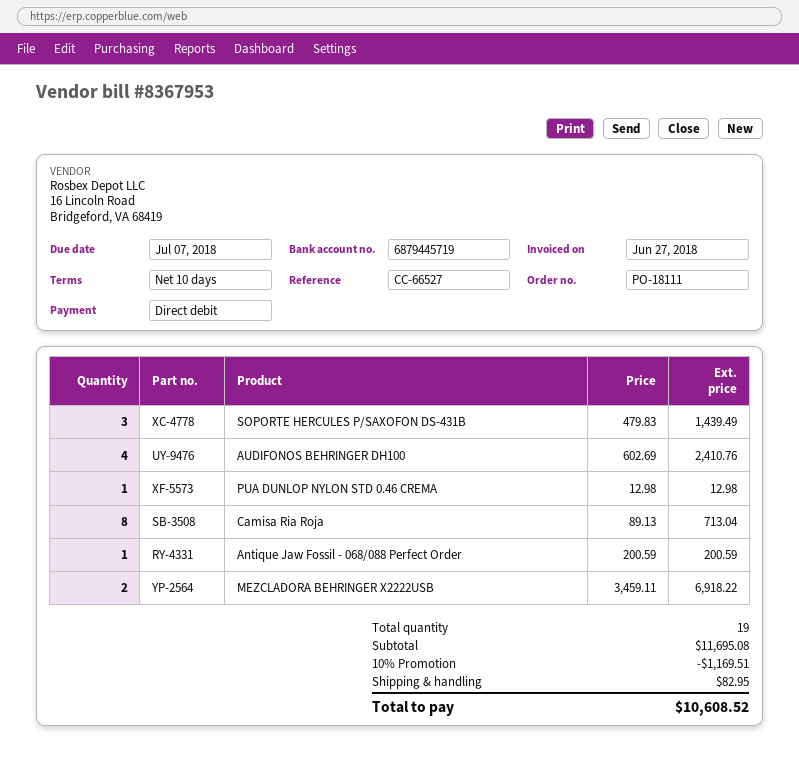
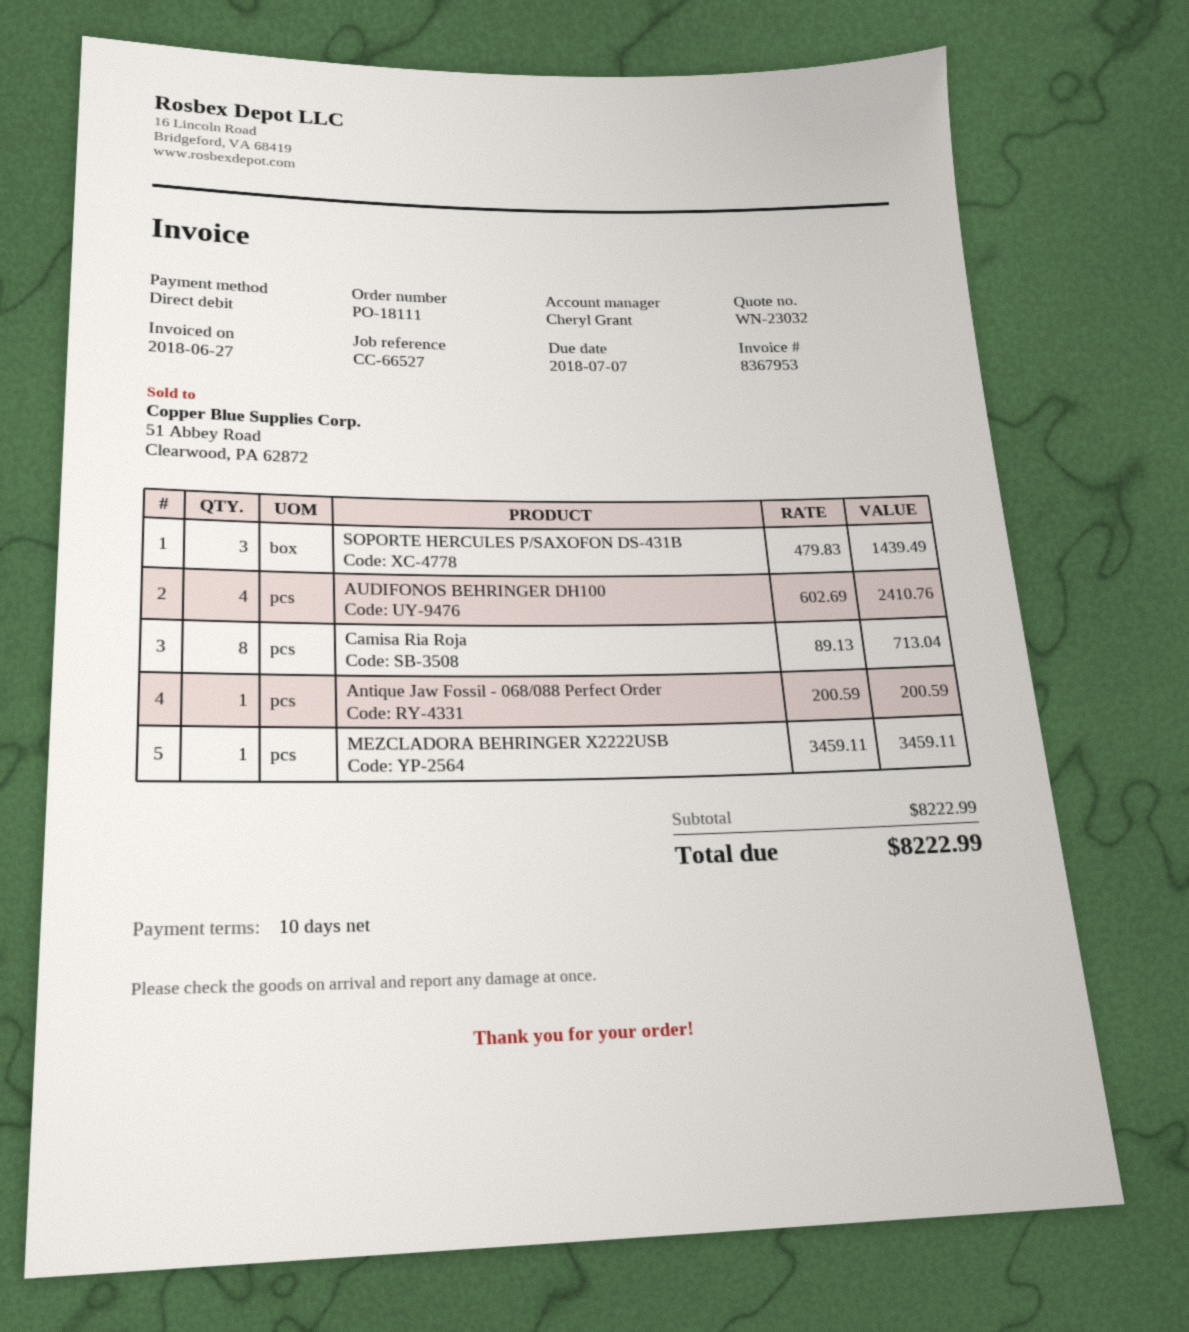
PUA DUNLOP NYLON STD 0.46 CREMA: 1 x 12.98 = 12.98 -> none
MEZCLADORA BEHRINGER X2222USB: 2 x 3459.11 = 6918.22 -> 1 x 3459.11 = 3459.11
subtotal: 11695.08 -> 8222.99
discount: 10% = 1169.51 -> none
shipping: 82.95 -> none
total: 10608.52 -> 8222.99

